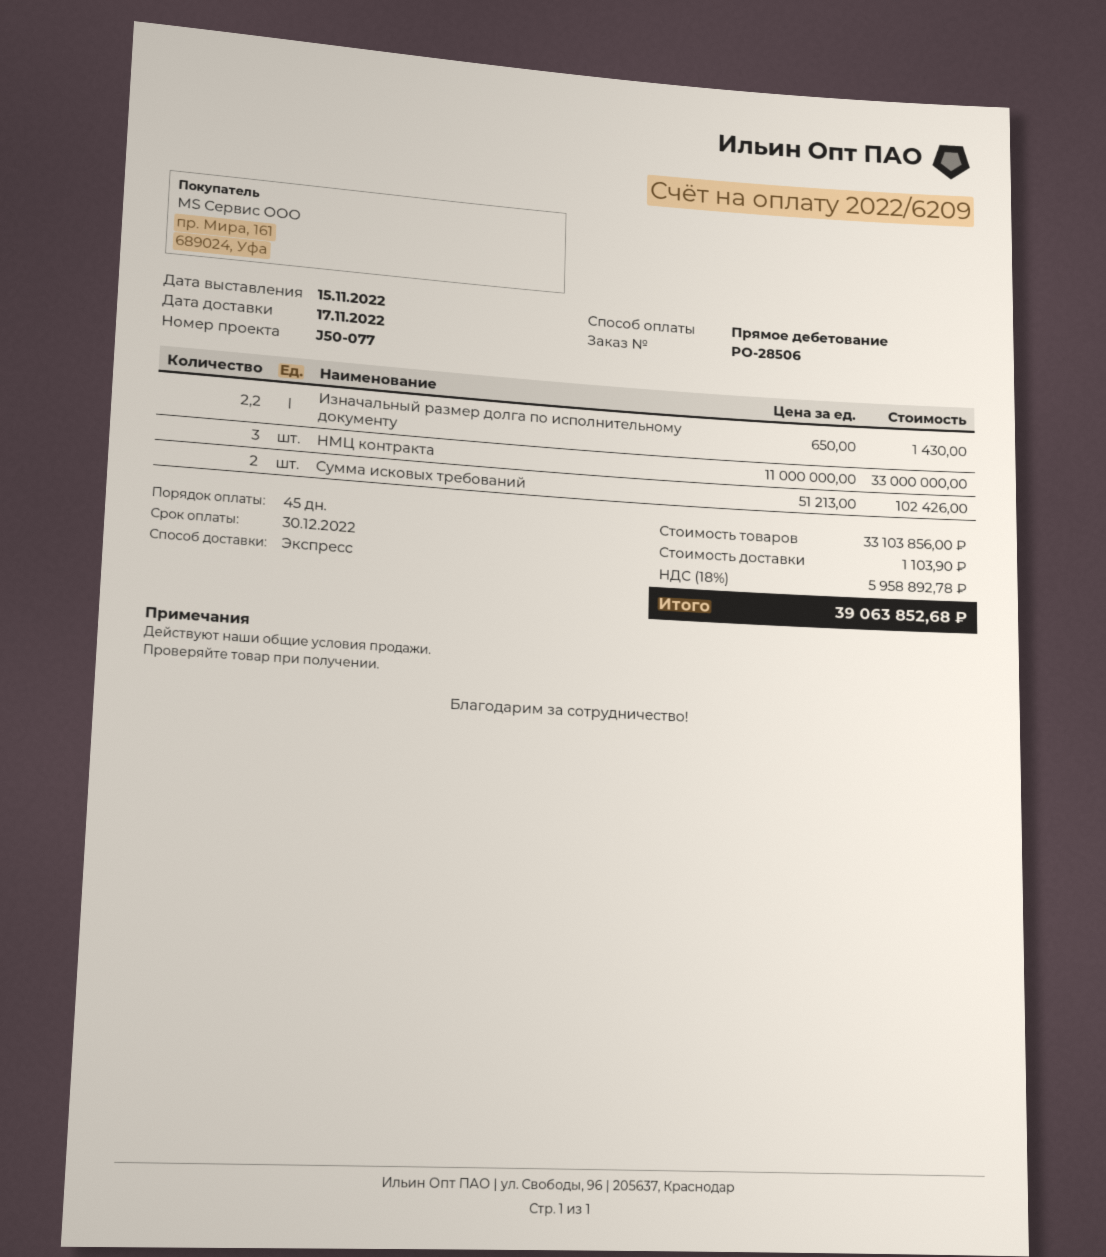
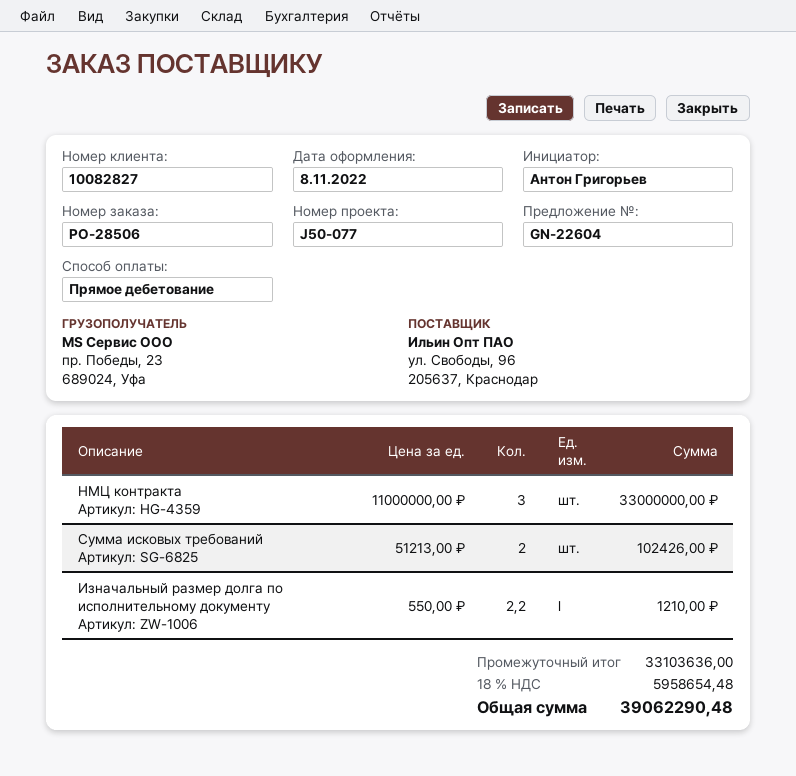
Изначальный размер долга по исполнительному документу: 2.2 x 650.00 = 1430.00 -> 2.2 x 550.00 = 1210.00
subtotal: 33103856.00 -> 33103636.00
shipping: 1103.90 -> none
tax: 18% = 5958892.78 -> 18% = 5958654.48
total: 39063852.68 -> 39062290.48

